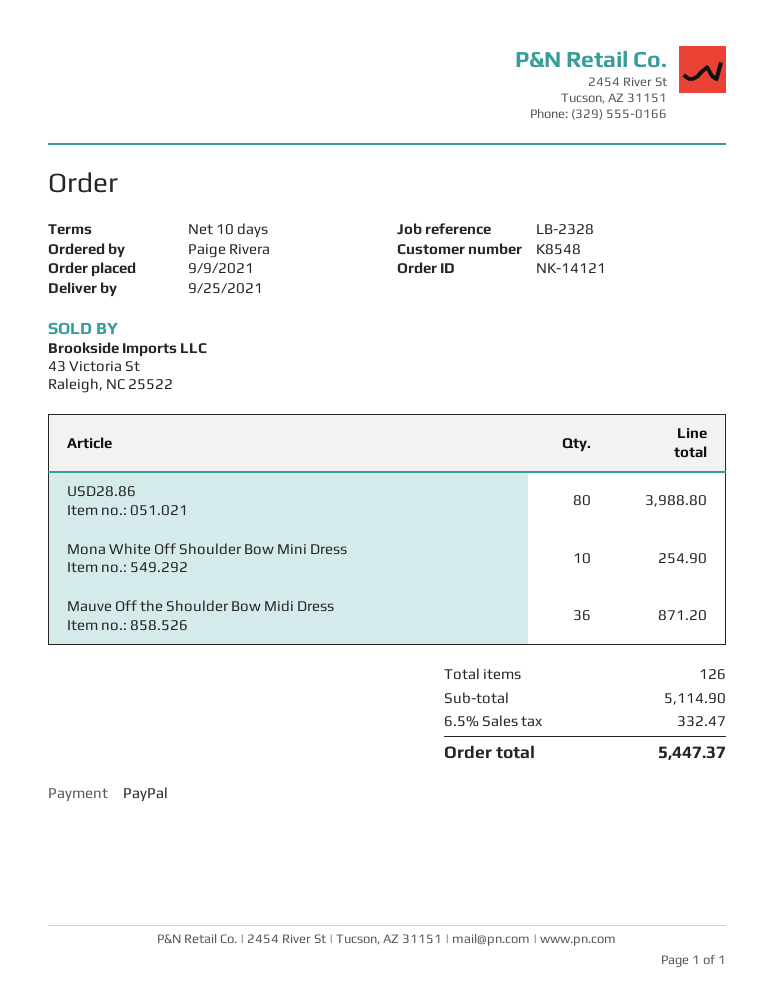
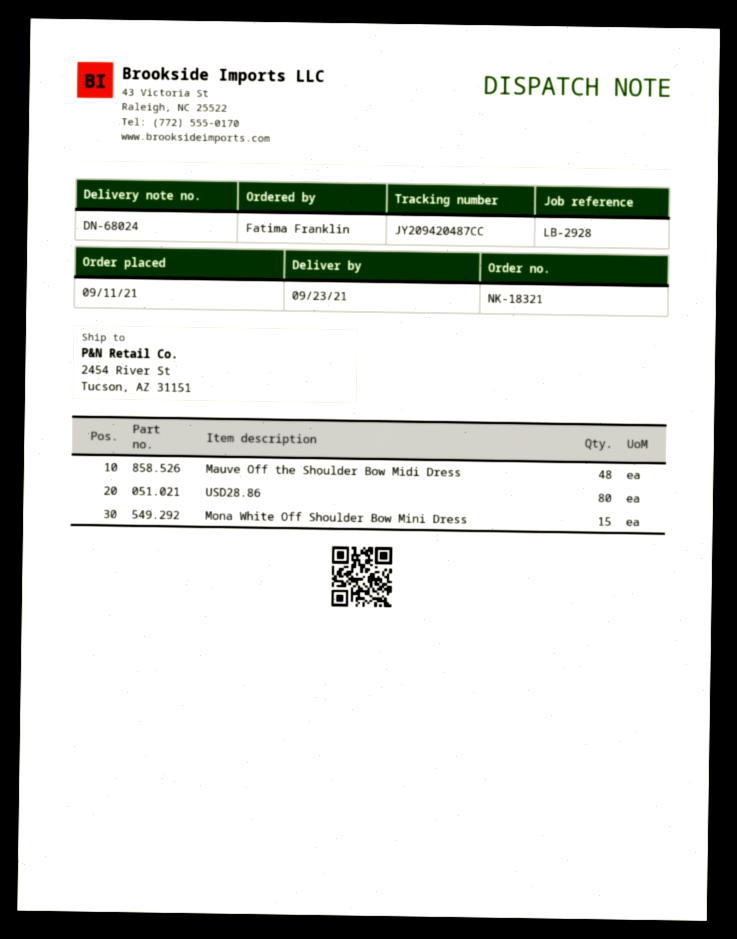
order number: NK-14121 -> NK-18321
order date: 2021-09-09 -> 2021-09-11
delivery date: 2021-09-25 -> 2021-09-23
reference: LB-2328 -> LB-2928
ordered by: Paige Rivera -> Fatima Franklin
Mona White Off Shoulder Bow Mini Dress: 10 -> 15
Mauve Off the Shoulder Bow Midi Dress: 36 -> 48

